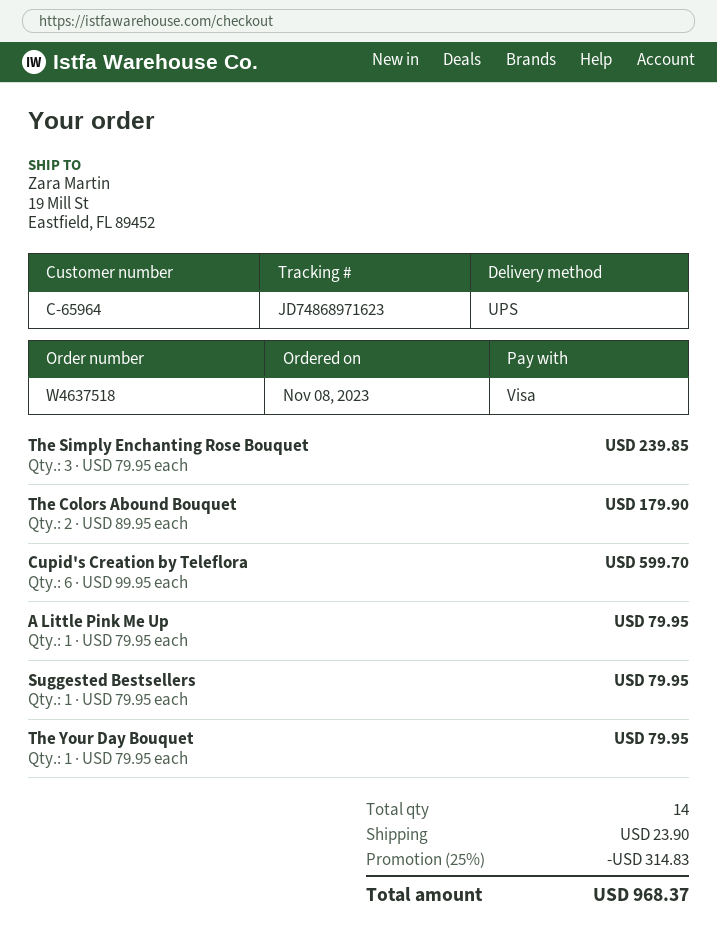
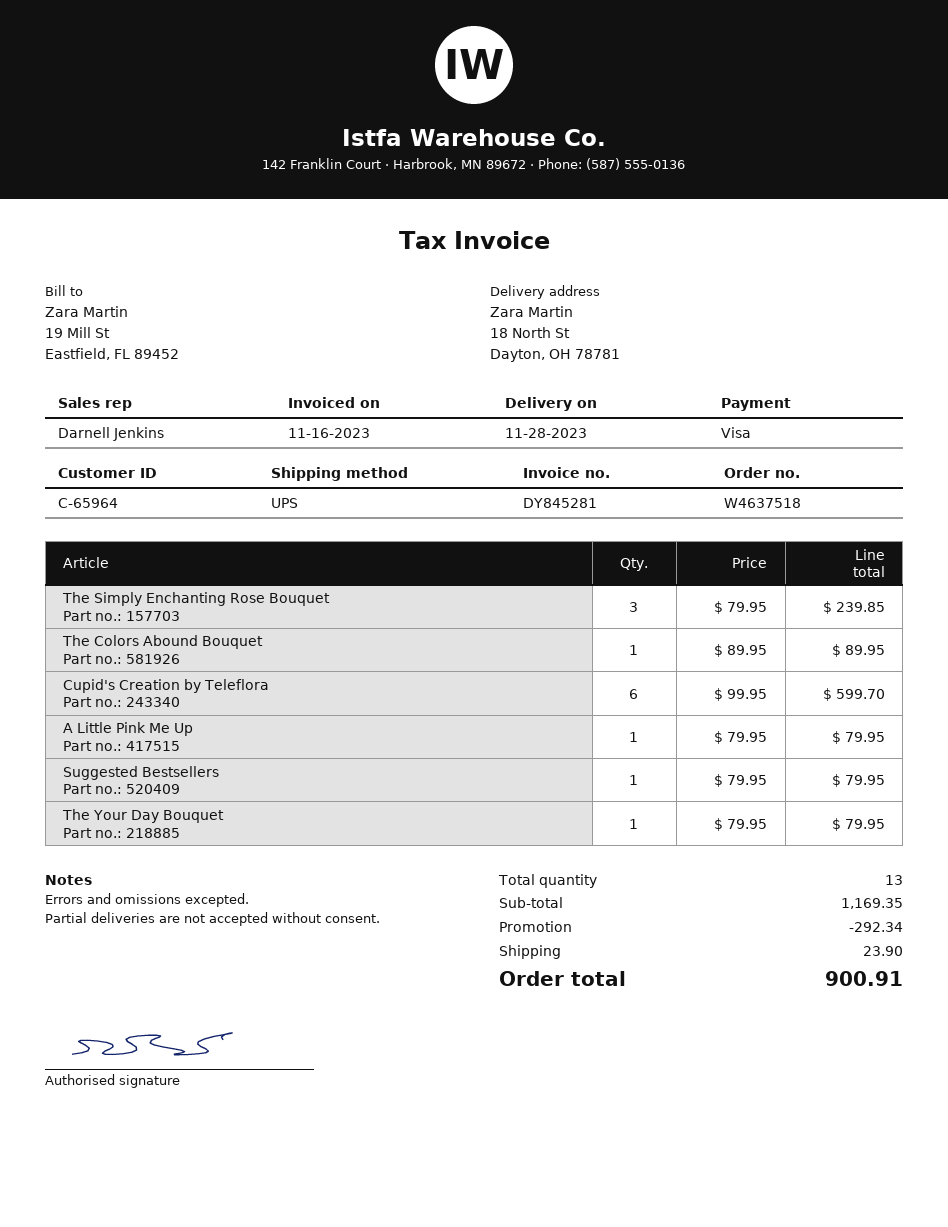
ship to: 19 Mill St, Eastfield, FL 89452 -> 18 North St, Dayton, OH 78781
The Colors Abound Bouquet: 2 x 89.95 = 179.90 -> 1 x 89.95 = 89.95
total quantity: 14 -> 13
discount: 314.83 -> 292.34
total: 968.37 -> 900.91

